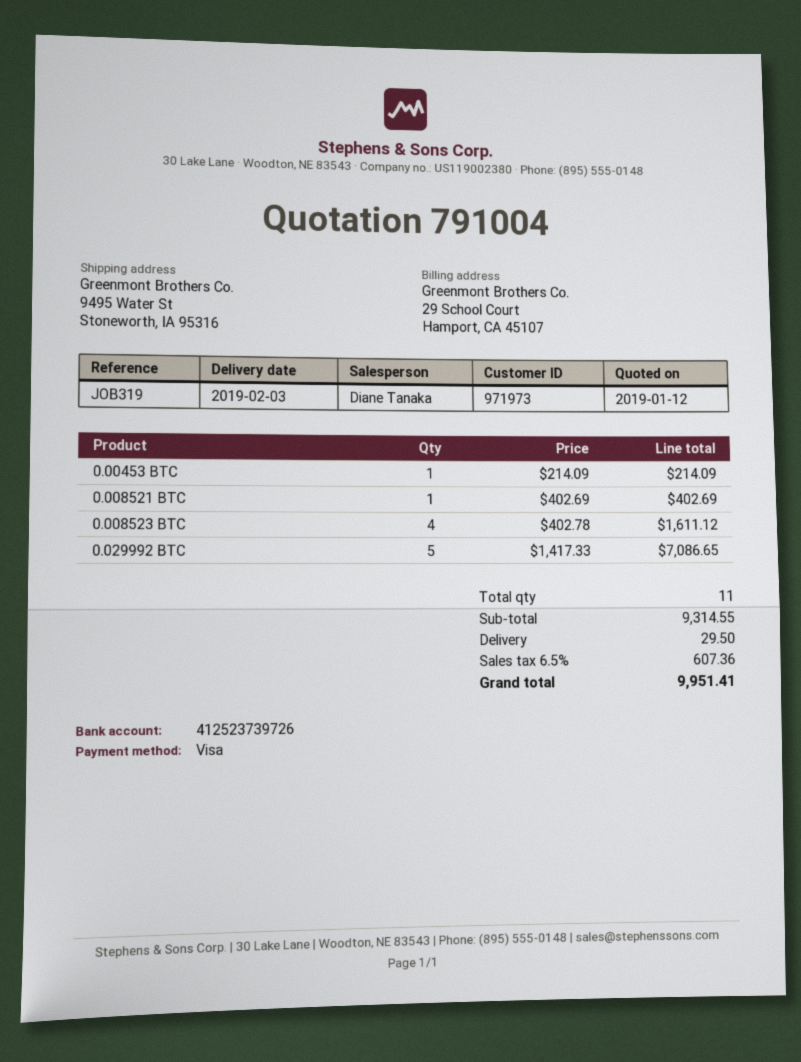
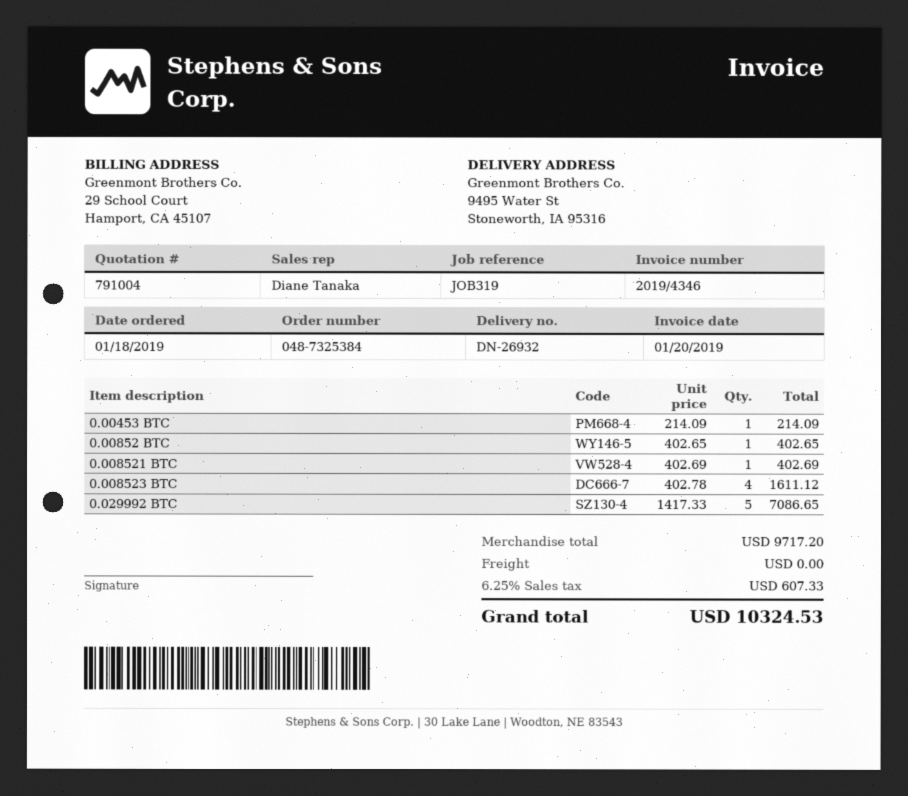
0.00852 BTC: none -> 1 x 402.65 = 402.65
subtotal: 9314.55 -> 9717.20
shipping: 29.50 -> 0.00
tax: 6.5% = 607.36 -> 6.25% = 607.33
total: 9951.41 -> 10324.53

